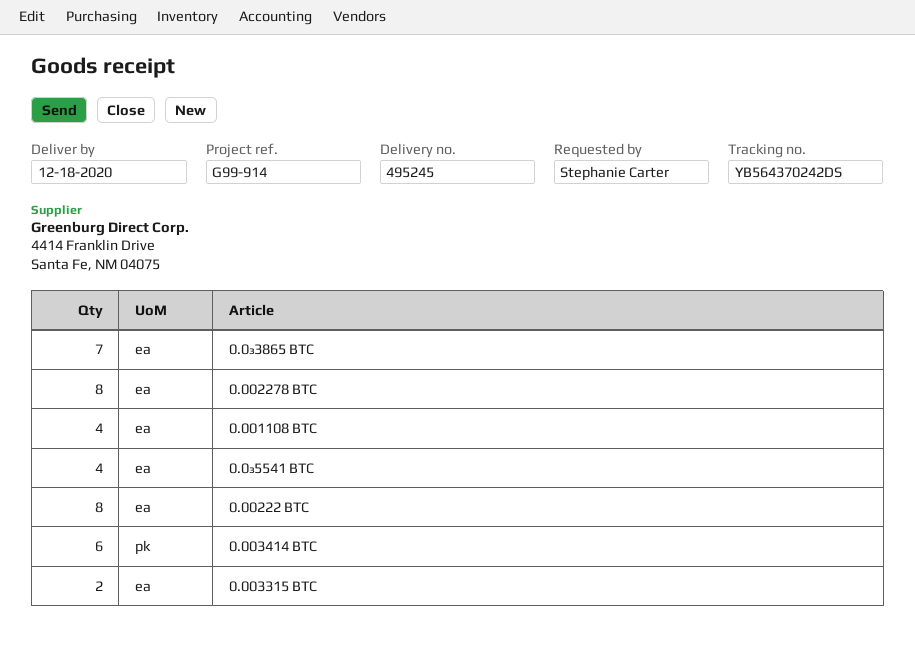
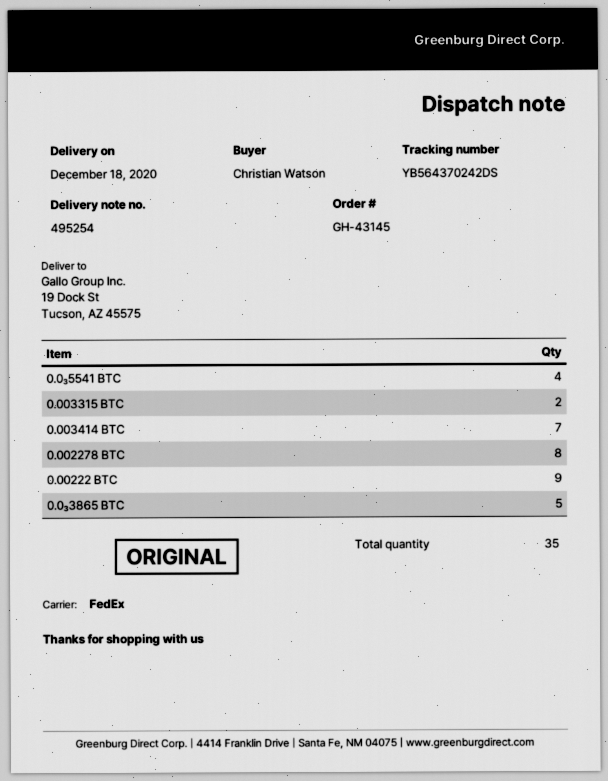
delivery note number: 495245 -> 495254
ordered by: Stephanie Carter -> Christian Watson
0.0₃3865 BTC: 7 -> 5
0.001108 BTC: 4 -> none
0.00222 BTC: 8 -> 9
0.003414 BTC: 6 -> 7

